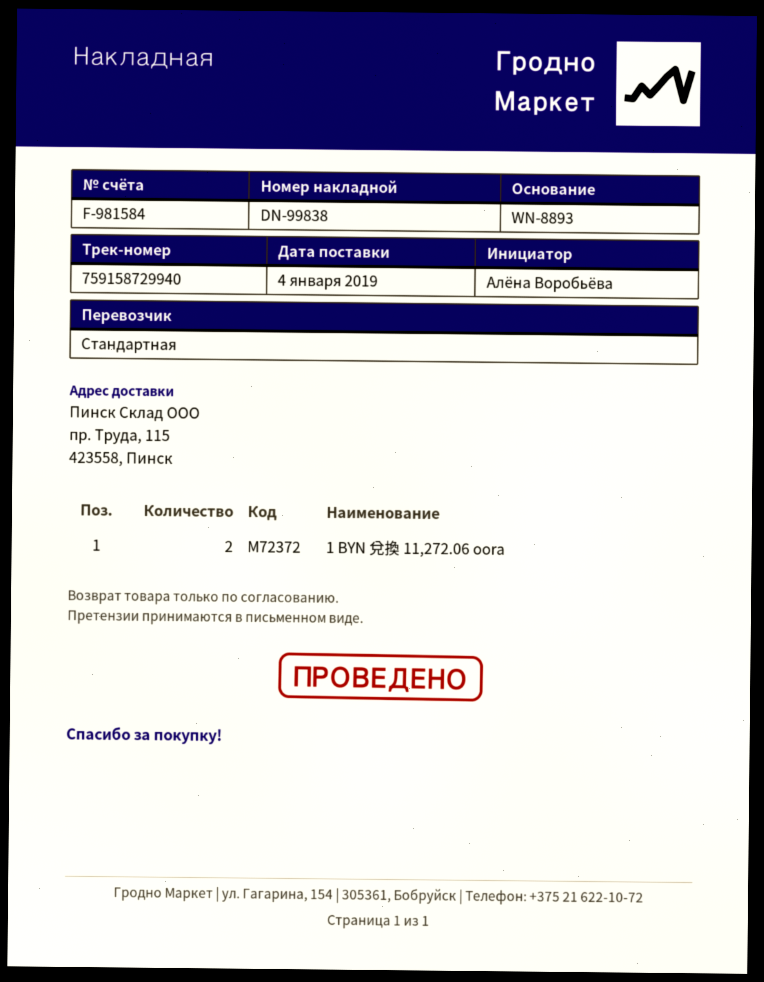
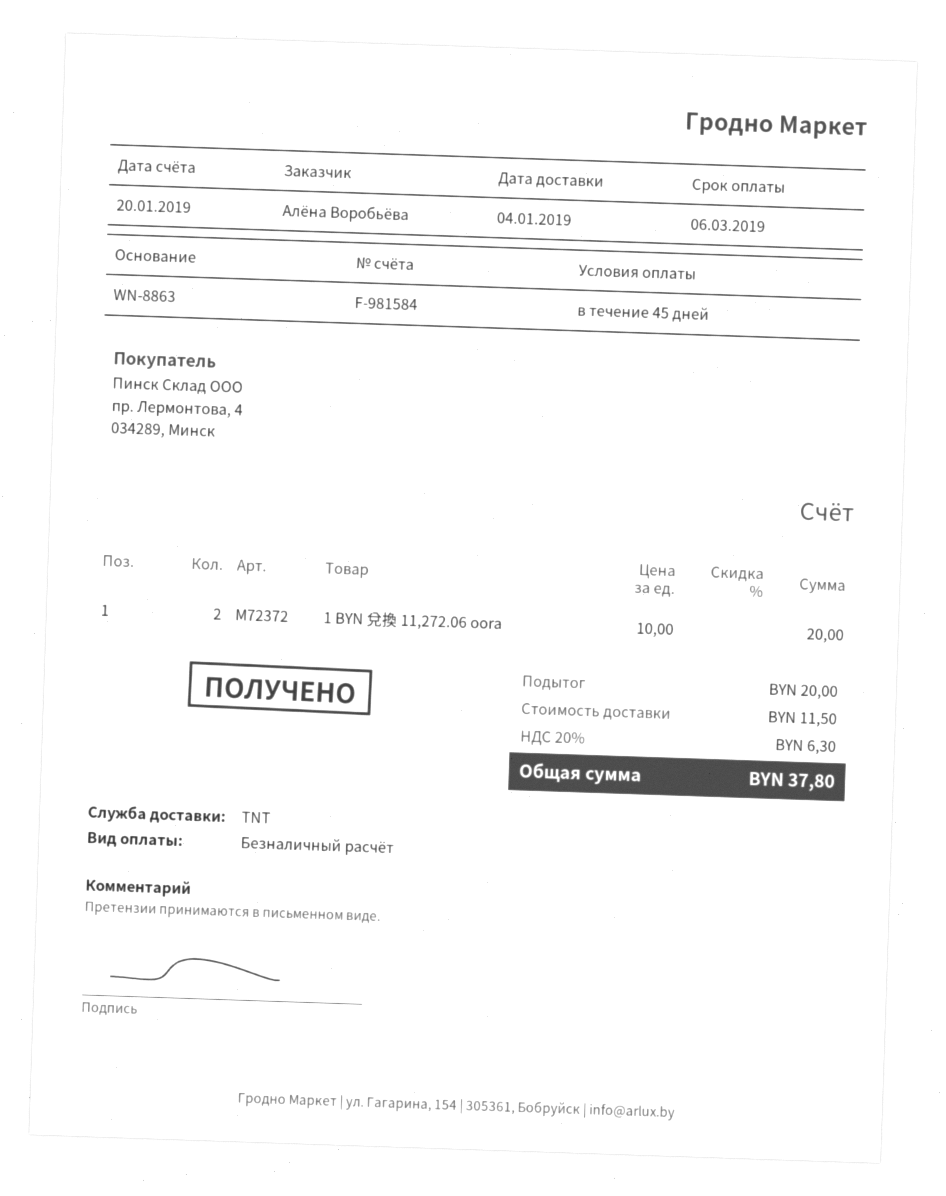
reference: WN-8893 -> WN-8863
shipping method: standard -> TNT

